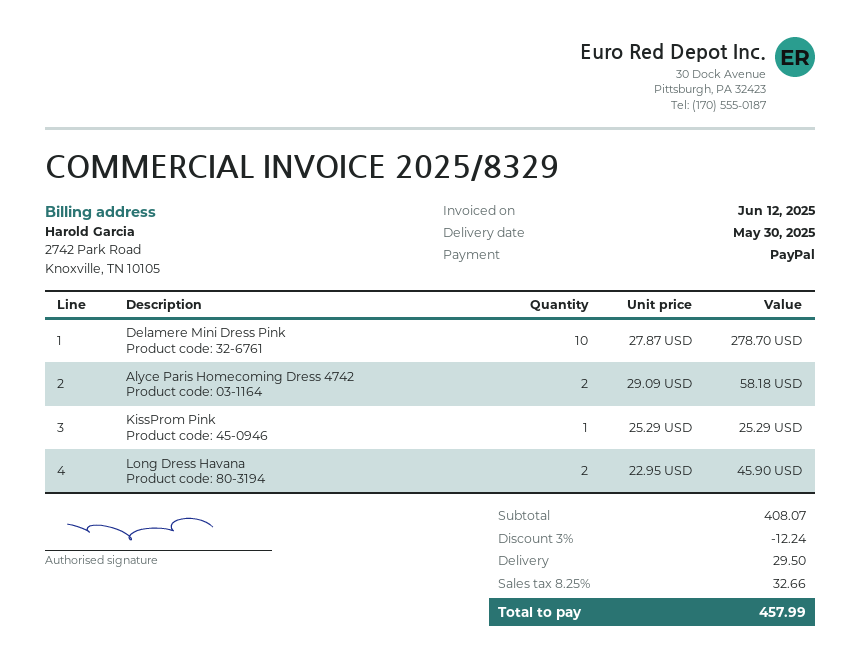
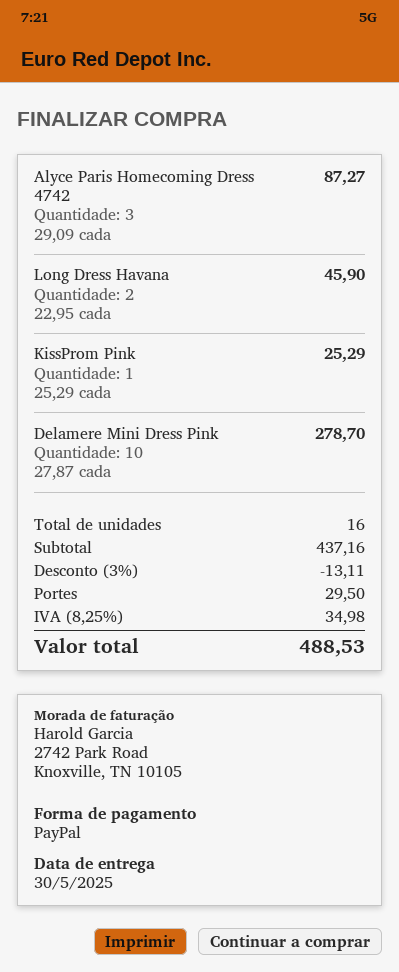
Alyce Paris Homecoming Dress 4742: 2 x 29.09 = 58.18 -> 3 x 29.09 = 87.27
subtotal: 408.07 -> 437.16
discount: 3% = 12.24 -> 3% = 13.11
tax: 8.25% = 32.66 -> 8.25% = 34.98
total: 457.99 -> 488.53

